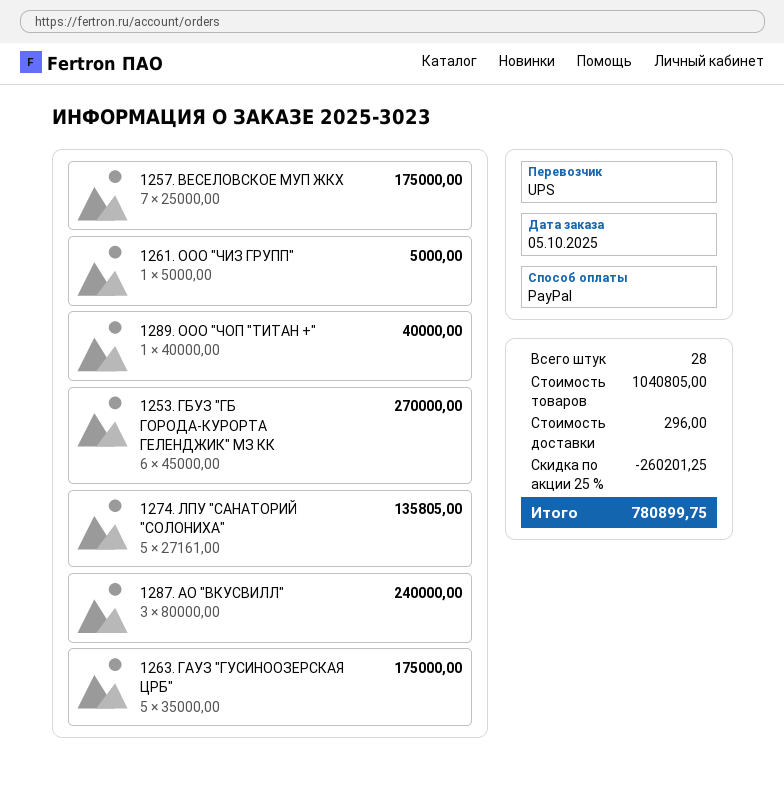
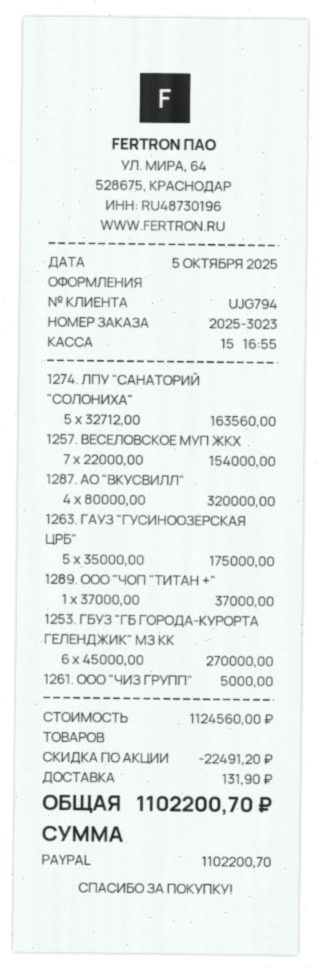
1257. ВЕСЕЛОВСКОЕ МУП ЖКХ: 7 x 25000.00 = 175000.00 -> 7 x 22000.00 = 154000.00
1289. ООО "ЧОП "ТИТАН +": 1 x 40000.00 = 40000.00 -> 1 x 37000.00 = 37000.00
1274. ЛПУ "САНАТОРИЙ "СОЛОНИХА": 5 x 27161.00 = 135805.00 -> 5 x 32712.00 = 163560.00
1287. АО "ВКУСВИЛЛ": 3 x 80000.00 = 240000.00 -> 4 x 80000.00 = 320000.00
subtotal: 1040805.00 -> 1124560.00
discount: 260201.25 -> 22491.20
shipping: 296.00 -> 131.90
total: 780899.75 -> 1102200.70

